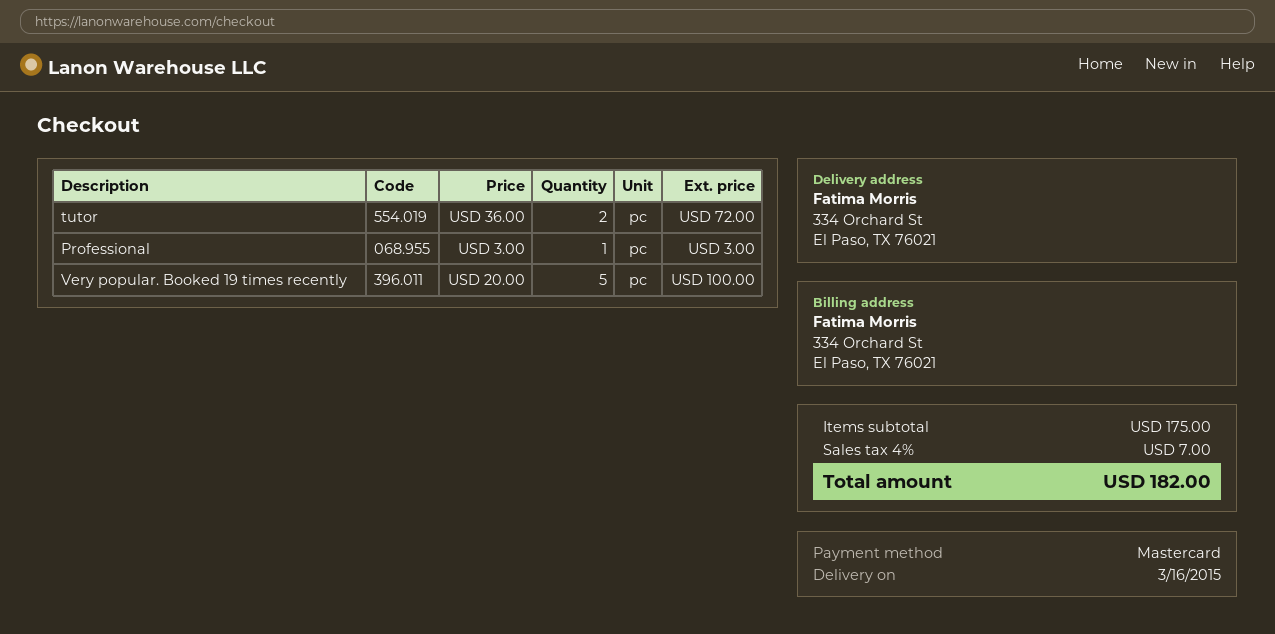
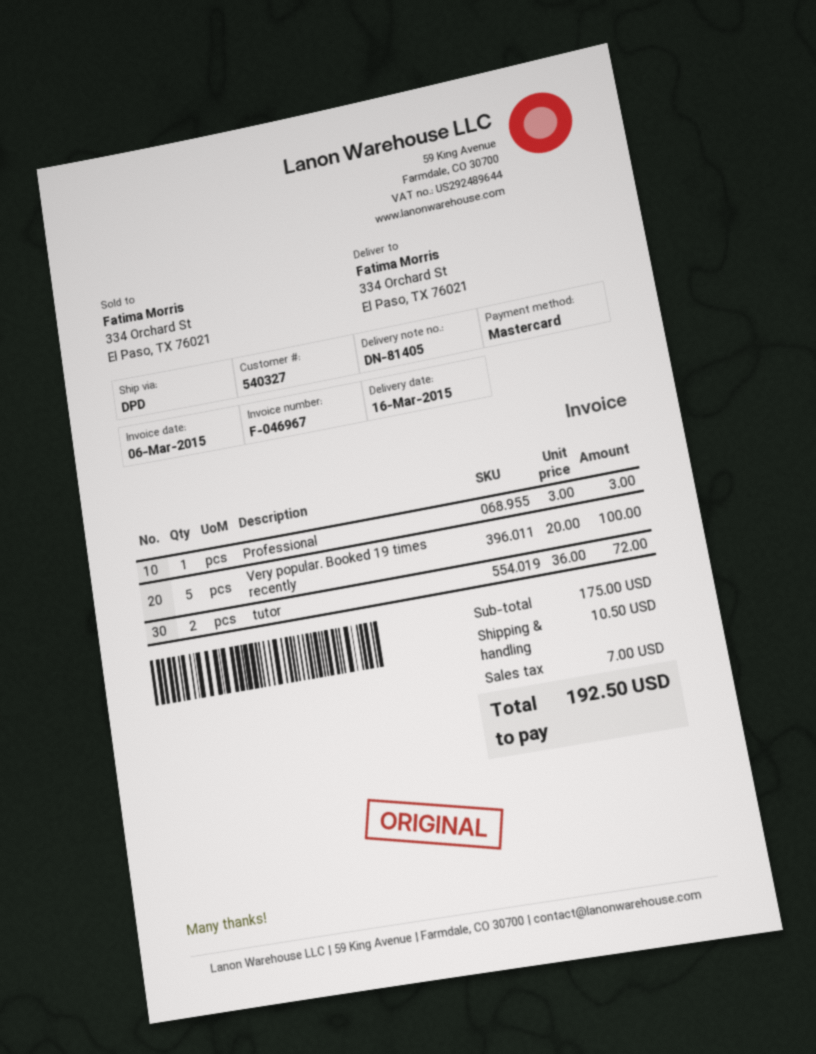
shipping: none -> 10.50
total: 182.00 -> 192.50

